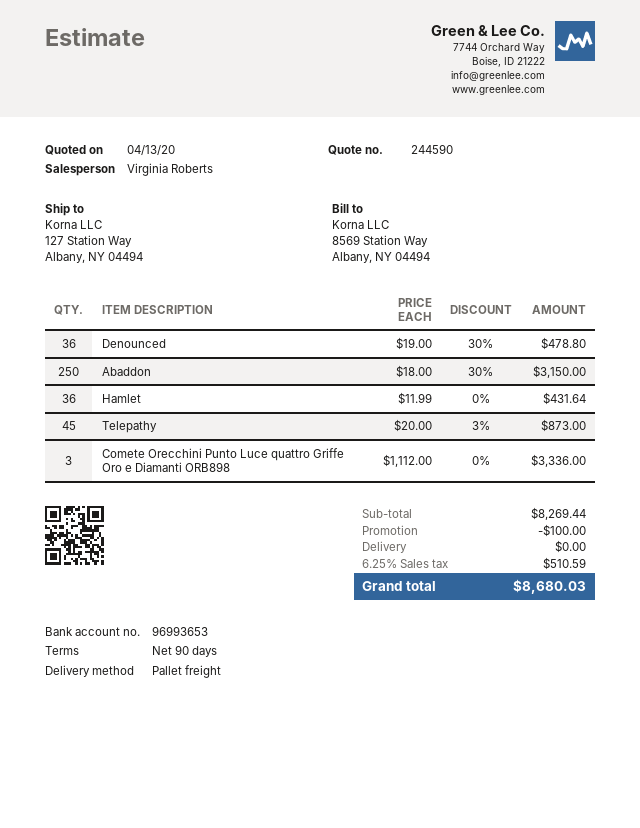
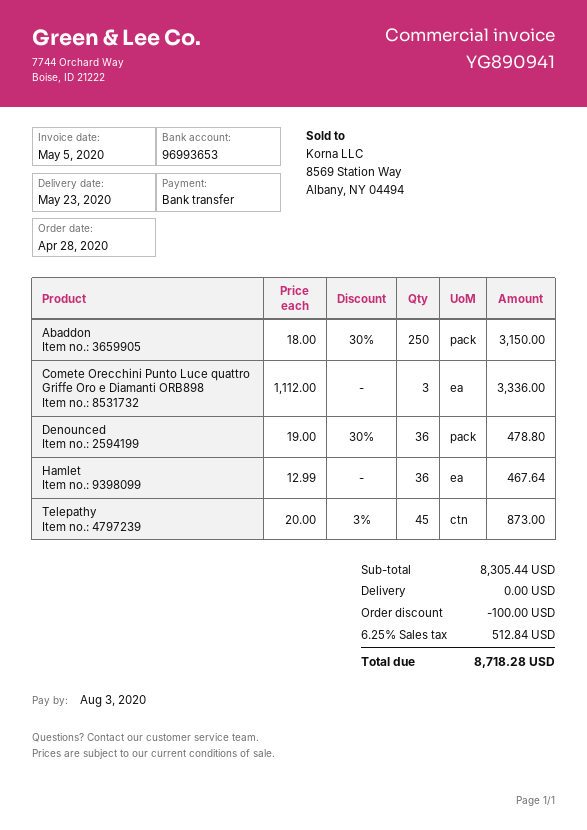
Hamlet: 36 x 11.99 = 431.64 -> 36 x 12.99 = 467.64
subtotal: 8269.44 -> 8305.44
tax: 6.25% = 510.59 -> 6.25% = 512.84
total: 8680.03 -> 8718.28

